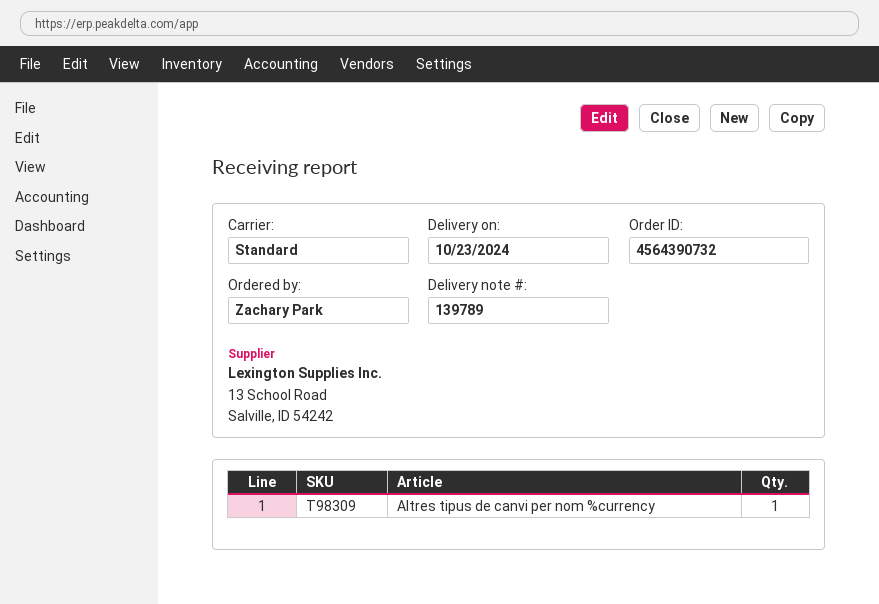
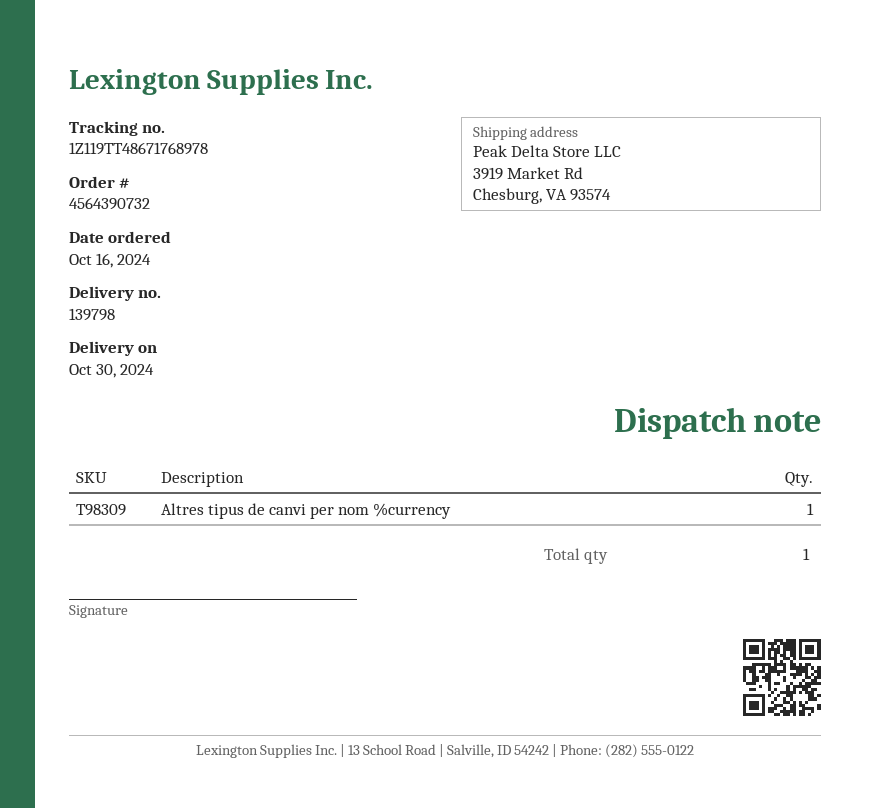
delivery note number: 139789 -> 139798
delivery date: 2024-10-23 -> 2024-10-30

